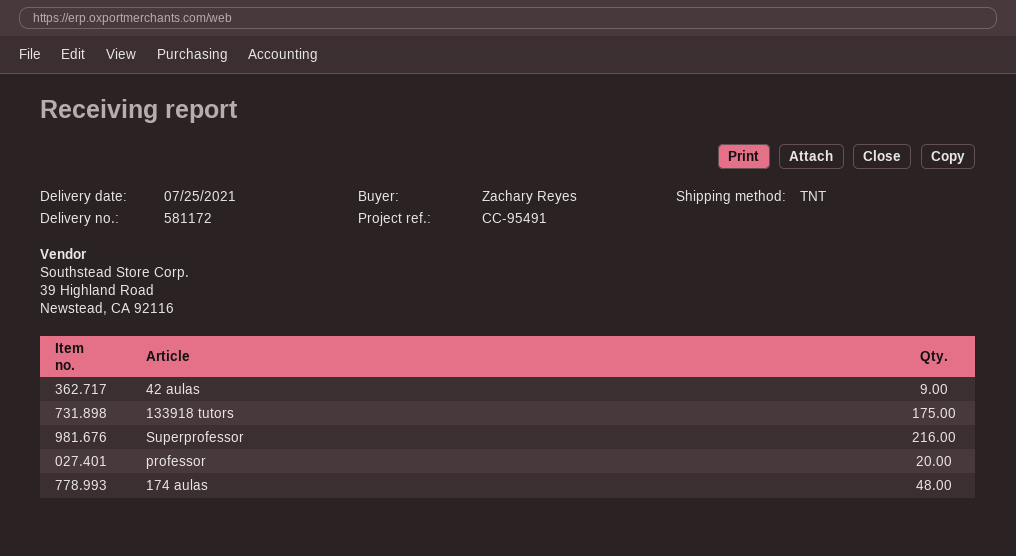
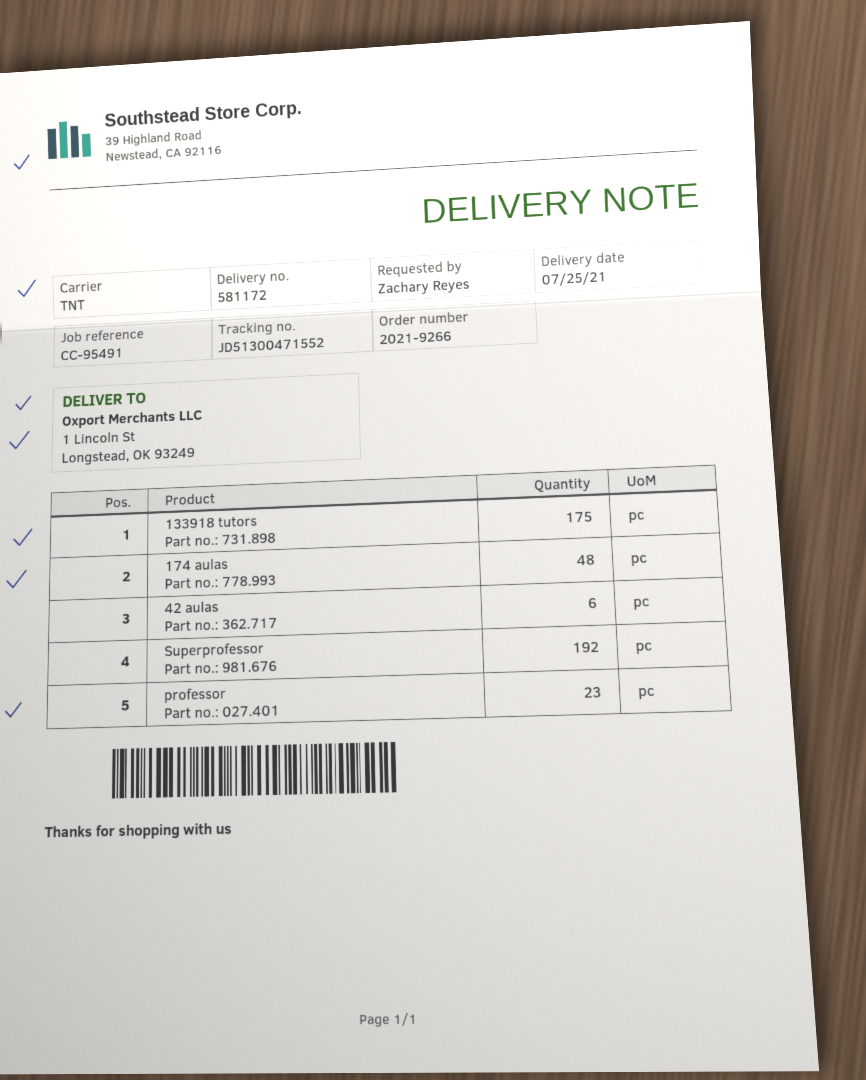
42 aulas: 9 -> 6
Superprofessor: 216 -> 192
professor: 20 -> 23

